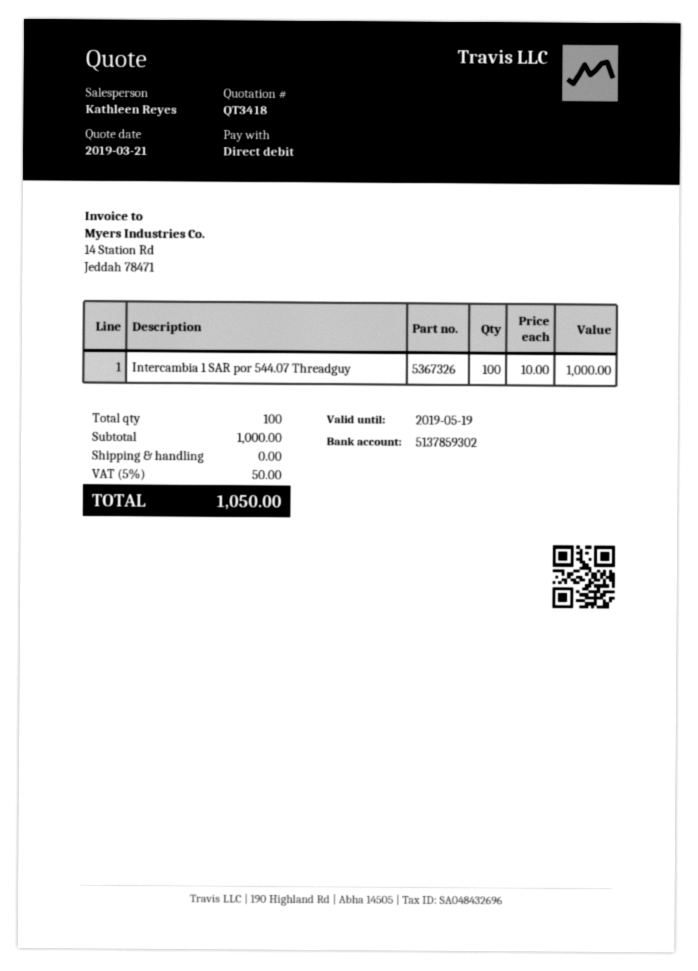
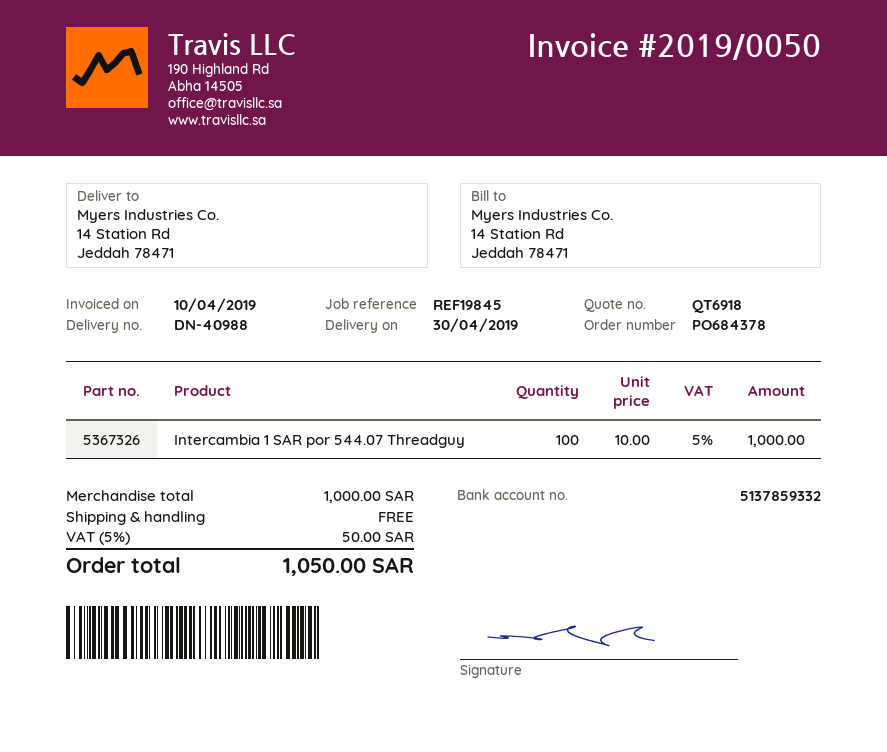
quote number: QT3418 -> QT6918
bank account: 5137859302 -> 5137859332

